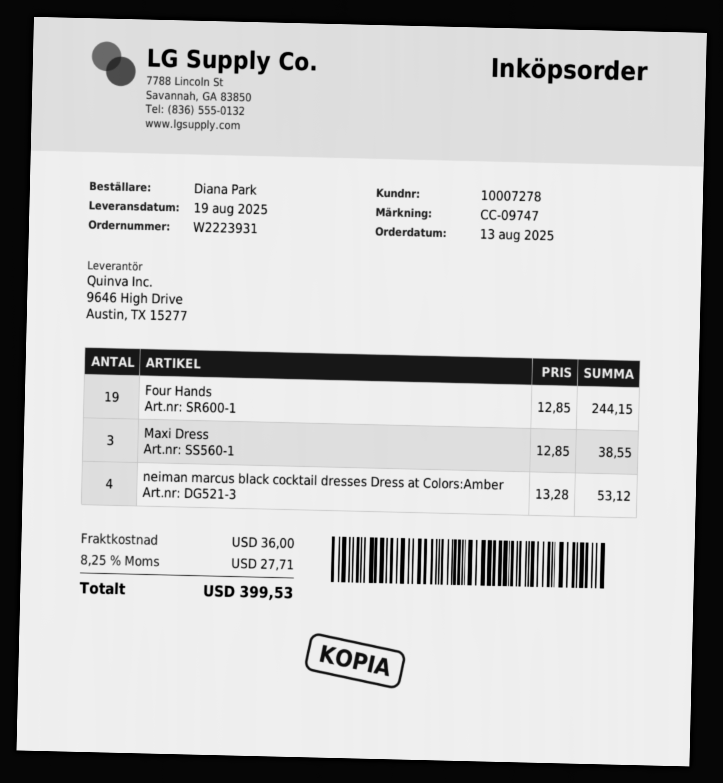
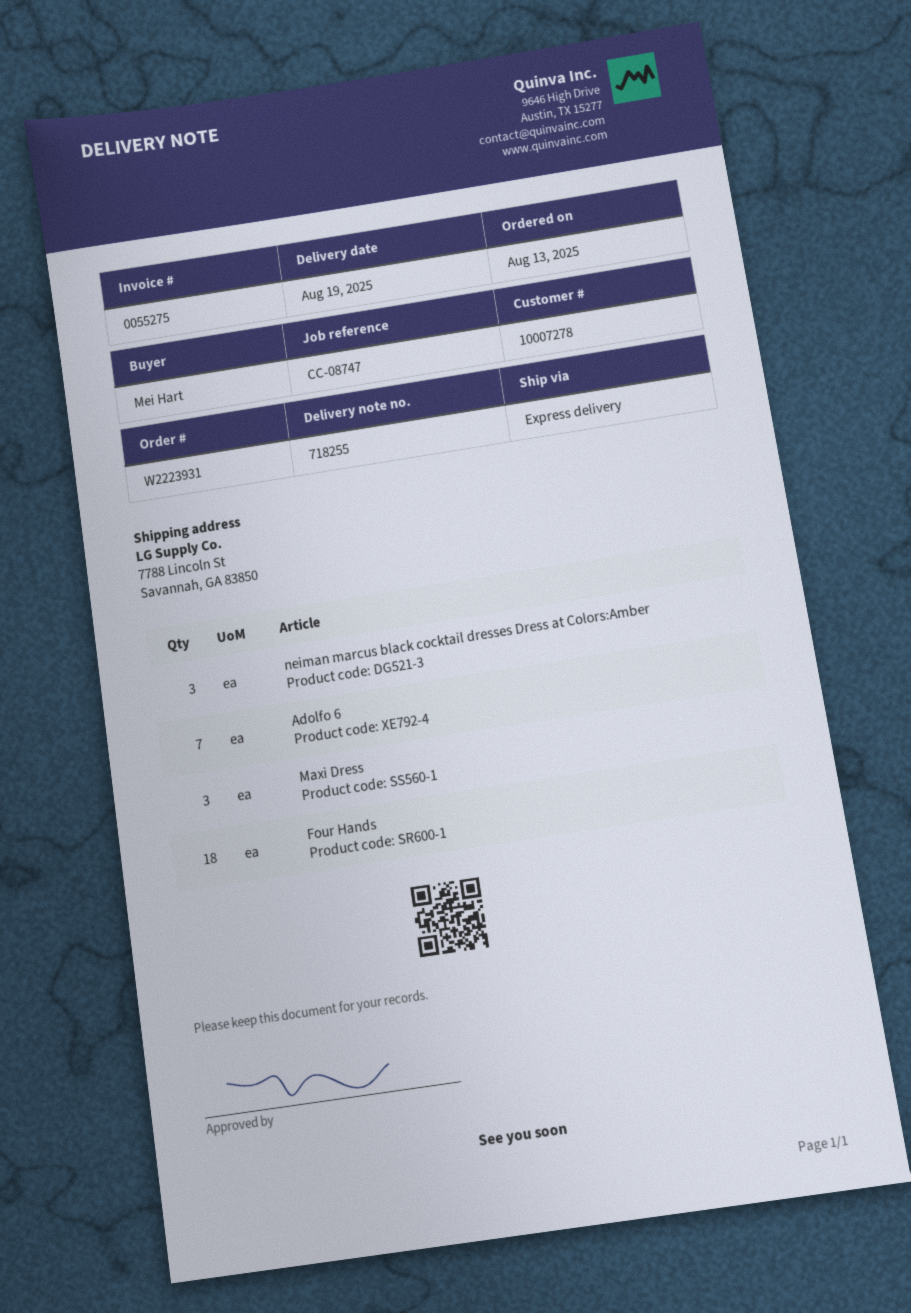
reference: CC-09747 -> CC-08747
ordered by: Diana Park -> Mei Hart
Four Hands: 19 -> 18
neiman marcus black cocktail dresses Dress at Colors:Amber: 4 -> 3
Adolfo 6: none -> 7

